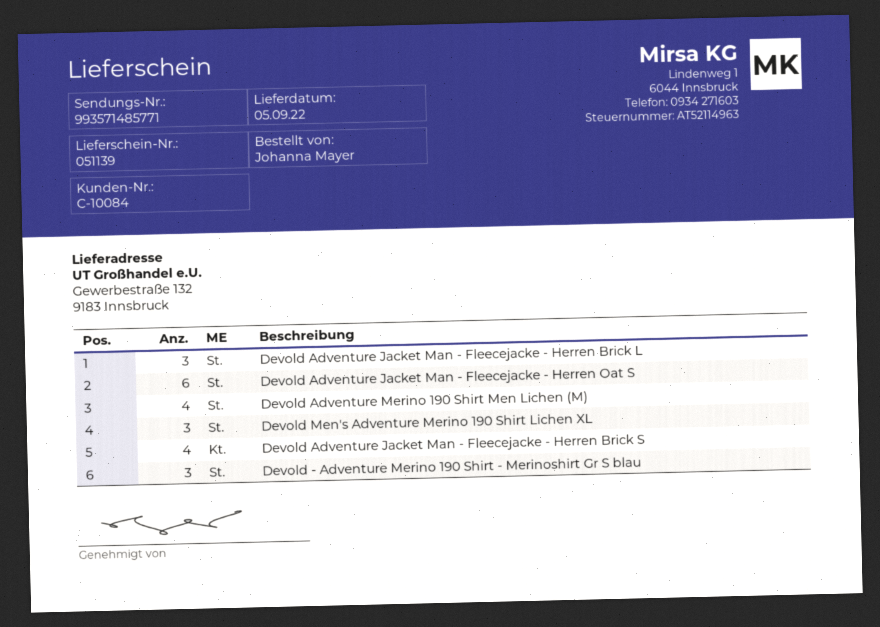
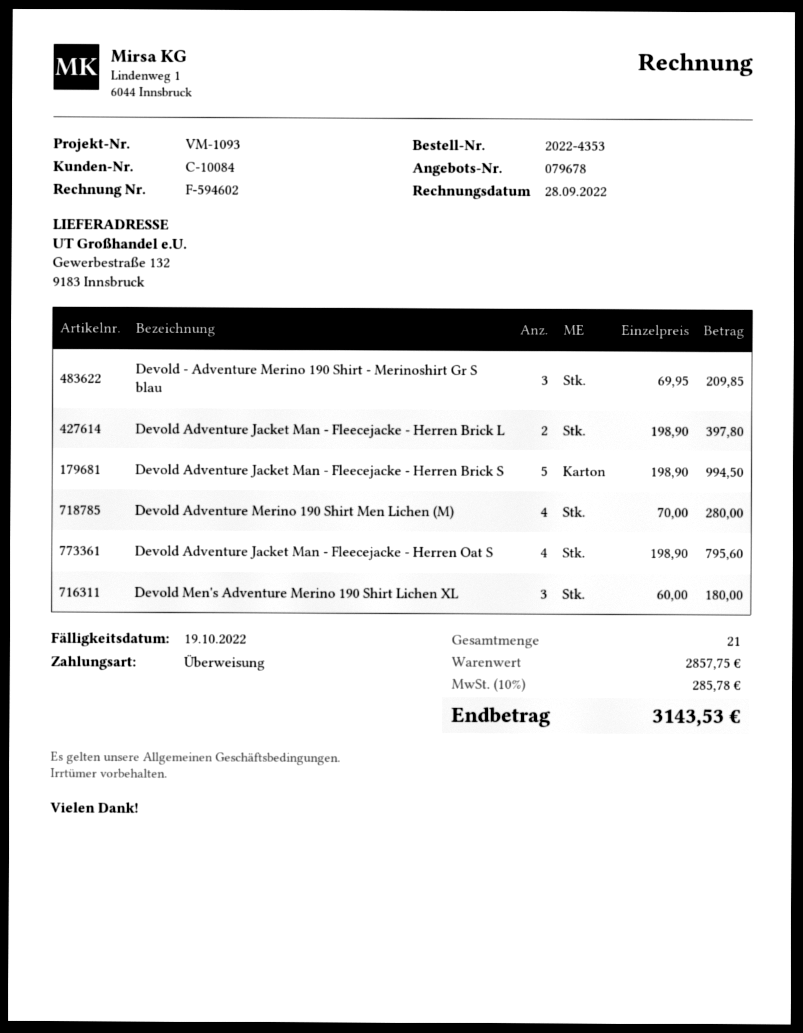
Devold Adventure Jacket Man - Fleecejacke - Herren Brick L: 3 -> 2
Devold Adventure Jacket Man - Fleecejacke - Herren Oat S: 6 -> 4
Devold Adventure Jacket Man - Fleecejacke - Herren Brick S: 4 -> 5

